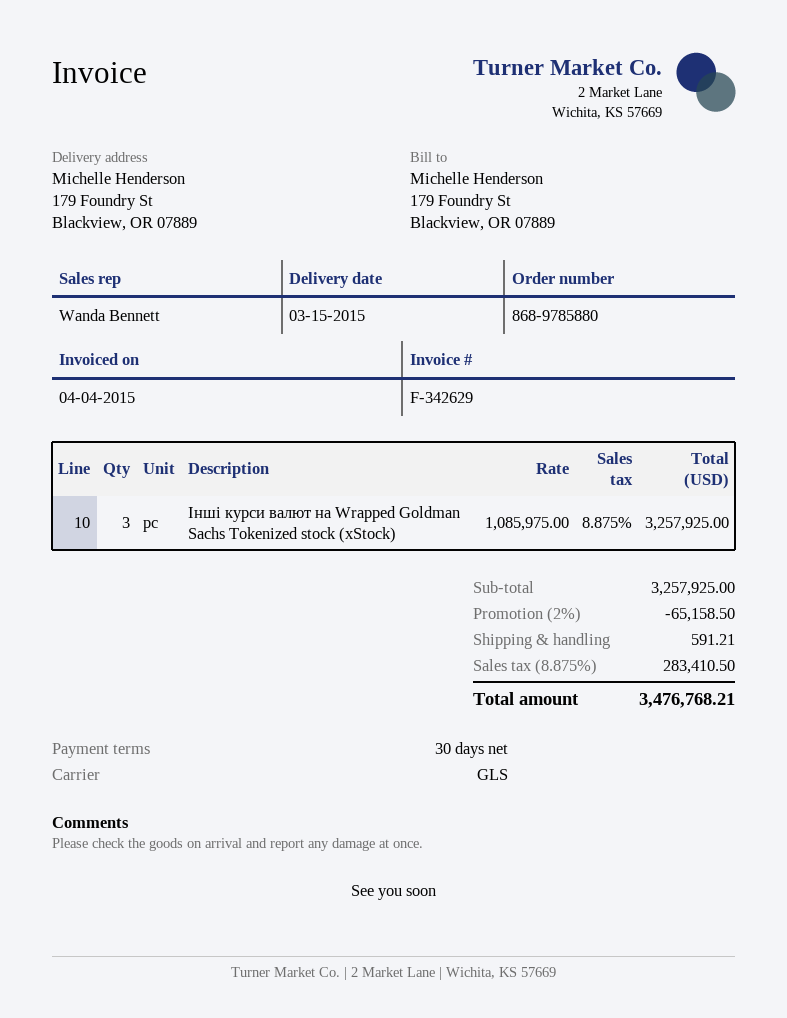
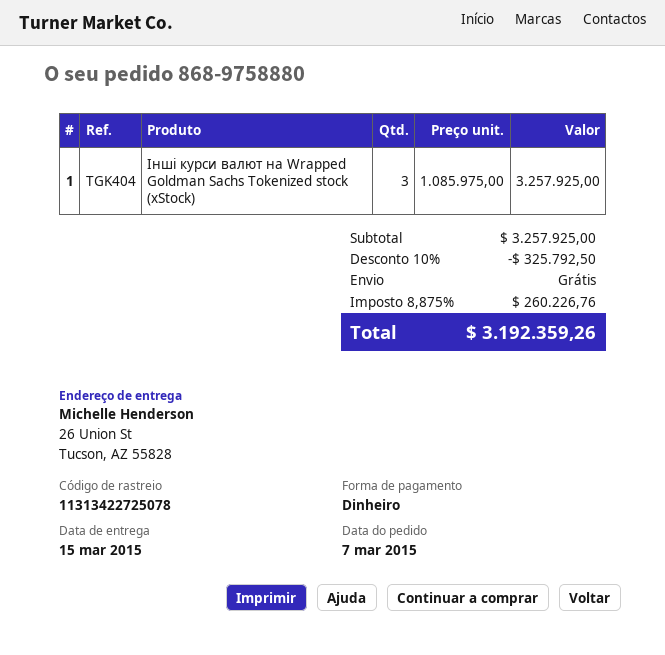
order number: 868-9785880 -> 868-9758880
ship to: 179 Foundry St, Blackview, OR 07889 -> 26 Union St, Tucson, AZ 55828
discount: 2% = 65158.50 -> 10% = 325792.50
shipping: 591.21 -> 0.00
tax: 8.875% = 283410.50 -> 8.875% = 260226.76
total: 3476768.21 -> 3192359.26

